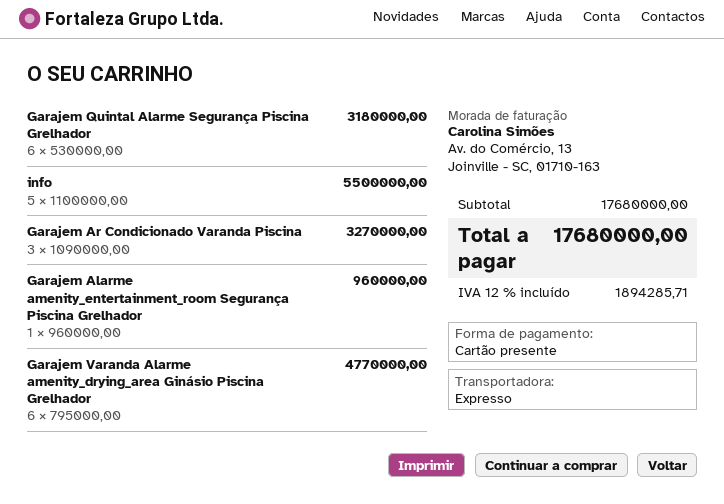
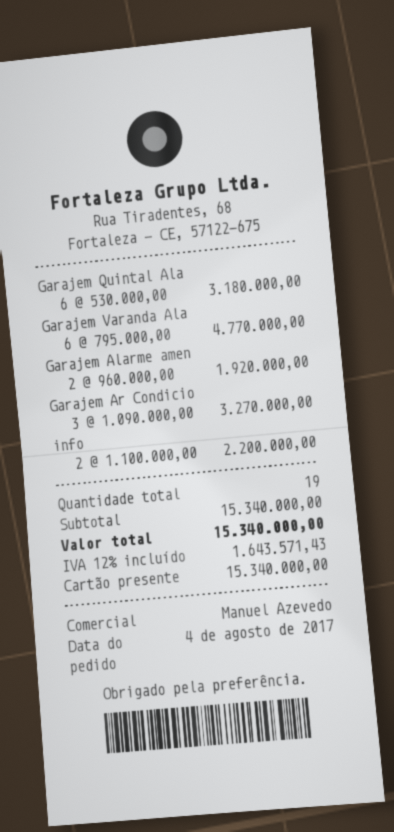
info: 5 x 1100000.00 = 5500000.00 -> 2 x 1100000.00 = 2200000.00
Garajem Alarme amenity_entertainment_room Segurança Piscina Grelhador: 1 x 960000.00 = 960000.00 -> 2 x 960000.00 = 1920000.00
subtotal: 17680000.00 -> 15340000.00
tax: 12% = 1894285.71 -> 12% = 1643571.43
total: 17680000.00 -> 15340000.00

